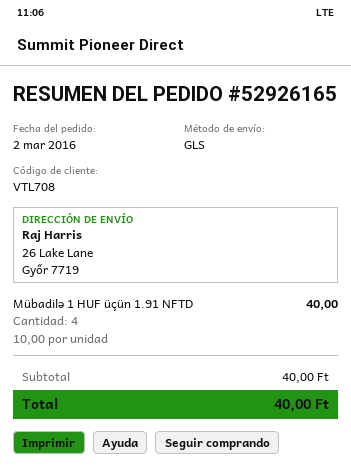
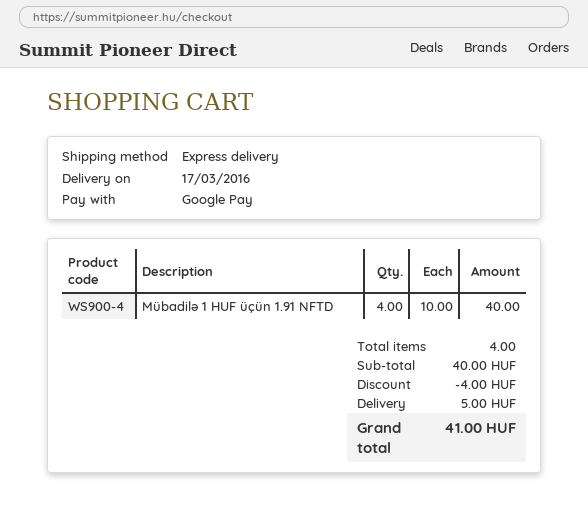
shipping method: GLS -> express
discount: none -> 4.00
shipping: none -> 5.00
total: 40.00 -> 41.00

